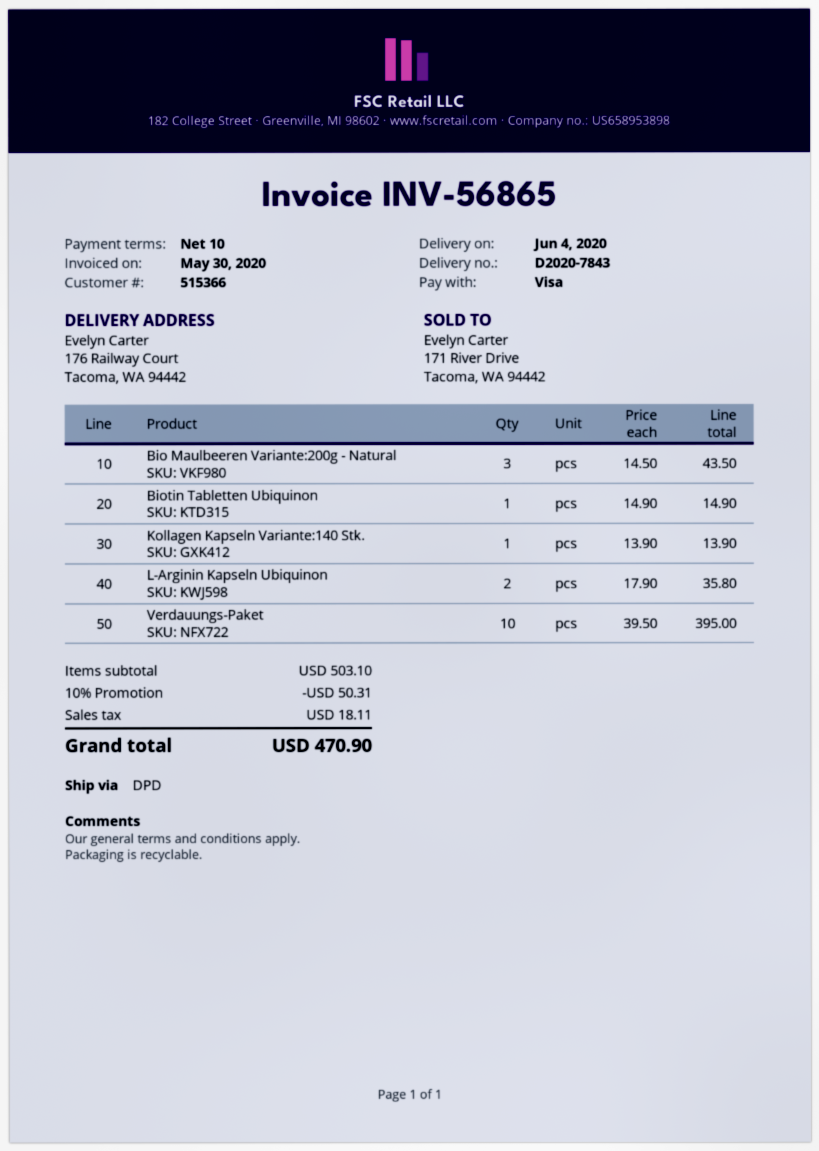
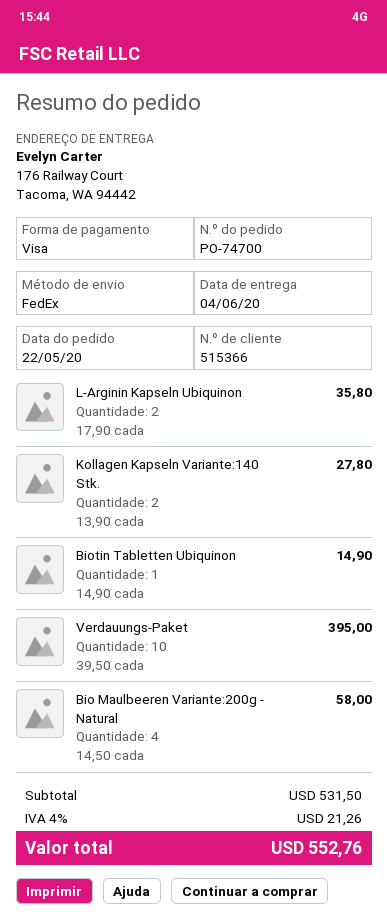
shipping method: DPD -> FedEx
Bio Maulbeeren Variante:200g - Natural: 3 x 14.50 = 43.50 -> 4 x 14.50 = 58.00
Kollagen Kapseln Variante:140 Stk.: 1 x 13.90 = 13.90 -> 2 x 13.90 = 27.80
subtotal: 503.10 -> 531.50
discount: 10% = 50.31 -> none
tax: 18.11 -> 21.26
total: 470.90 -> 552.76

